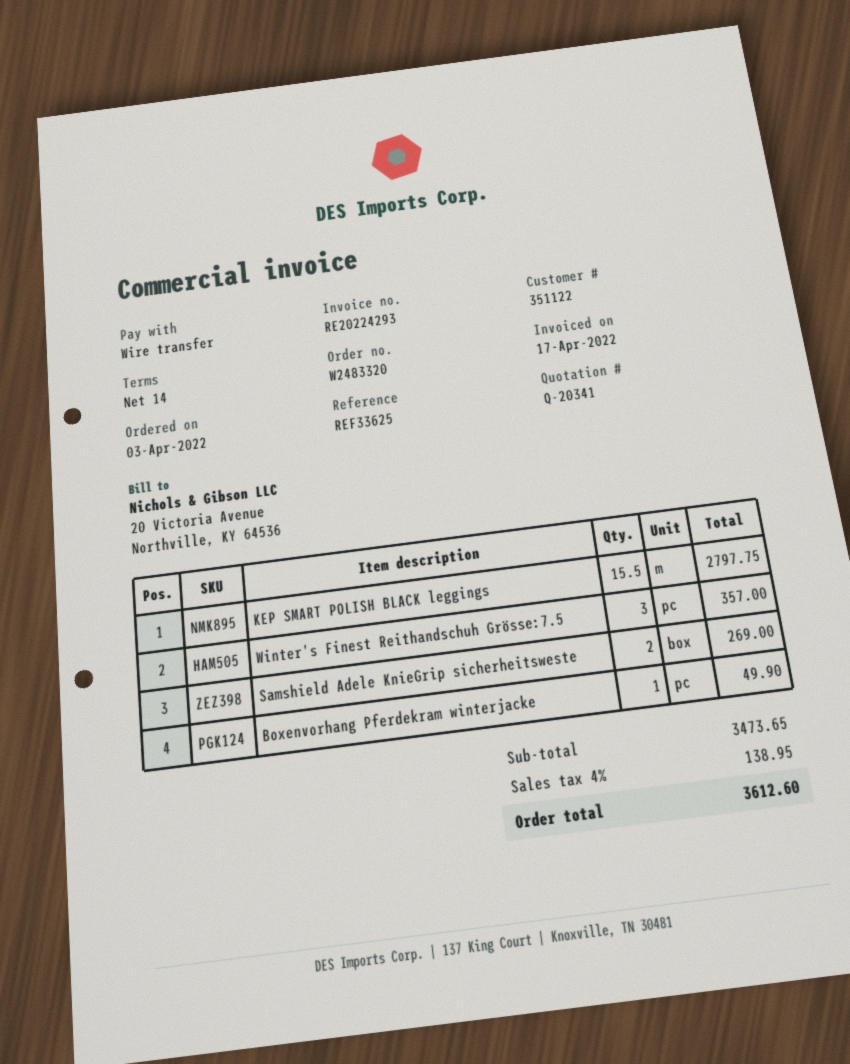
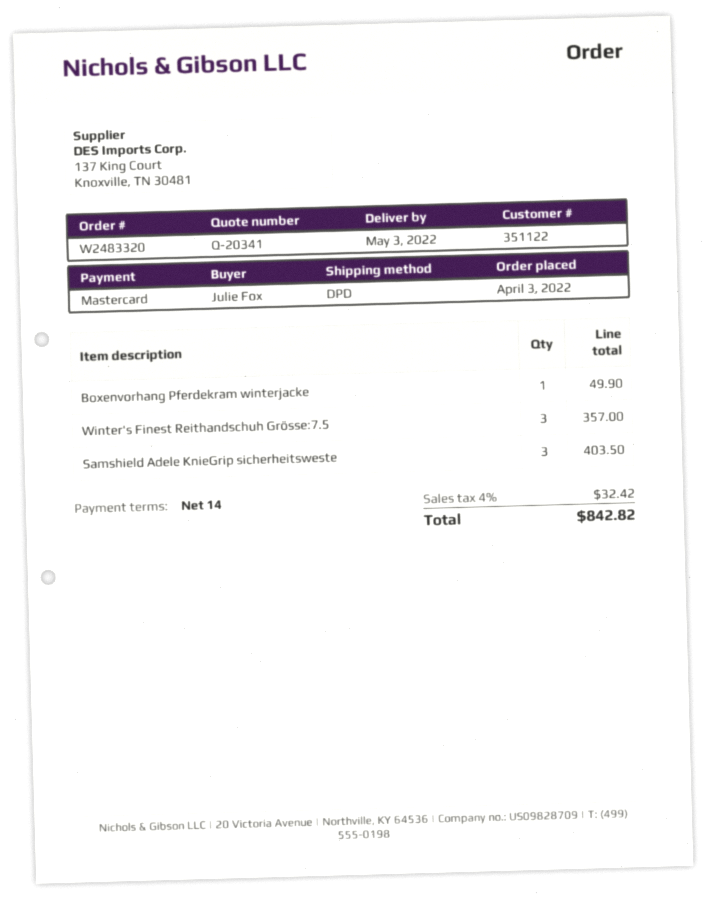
payment method: bank transfer -> Mastercard
KEP SMART POLISH BLACK leggings: 15.5 for 2797.75 -> none
Samshield Adele KnieGrip sicherheitsweste: 2 for 269.00 -> 3 for 403.50
tax: 4% = 138.95 -> 4% = 32.42
total: 3612.60 -> 842.82

